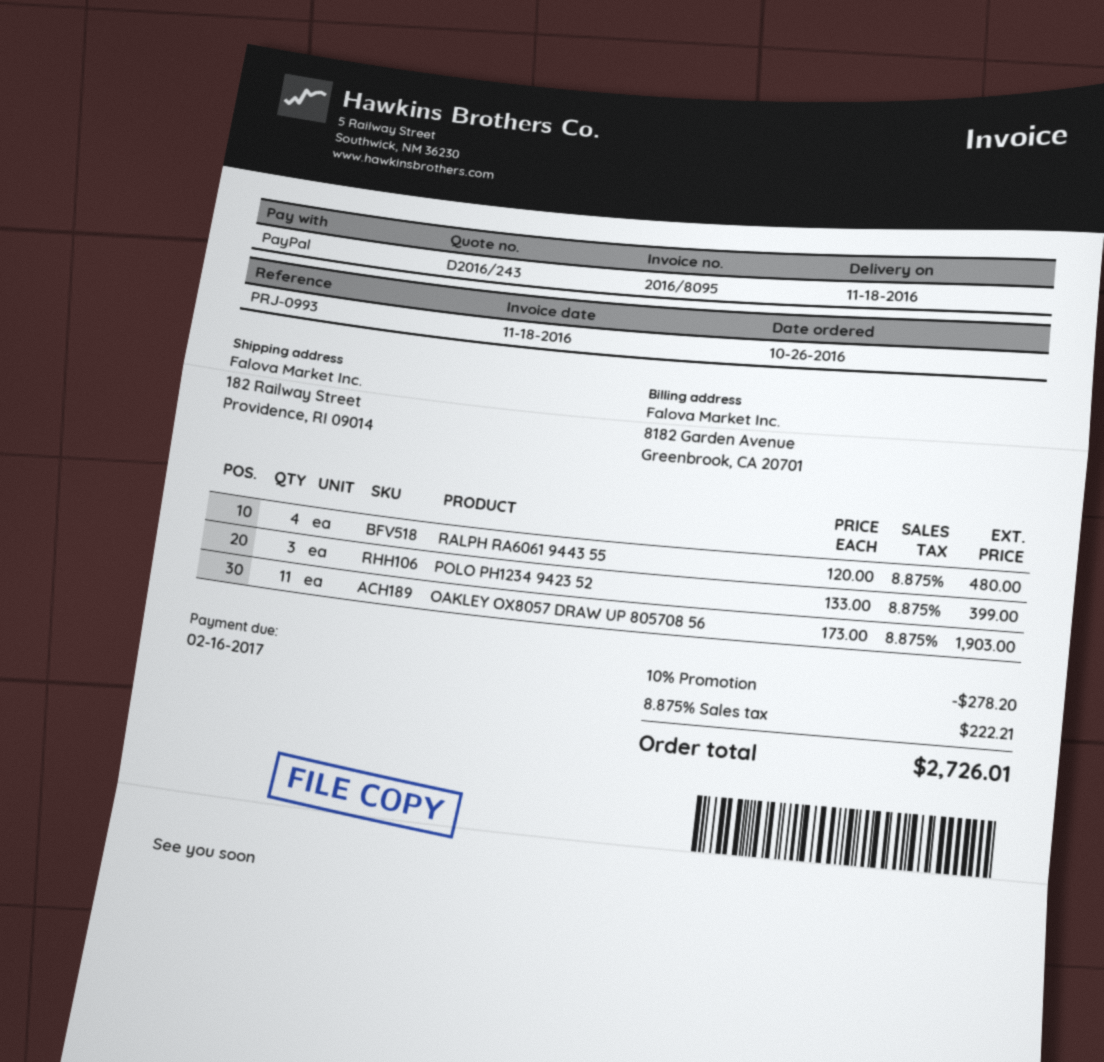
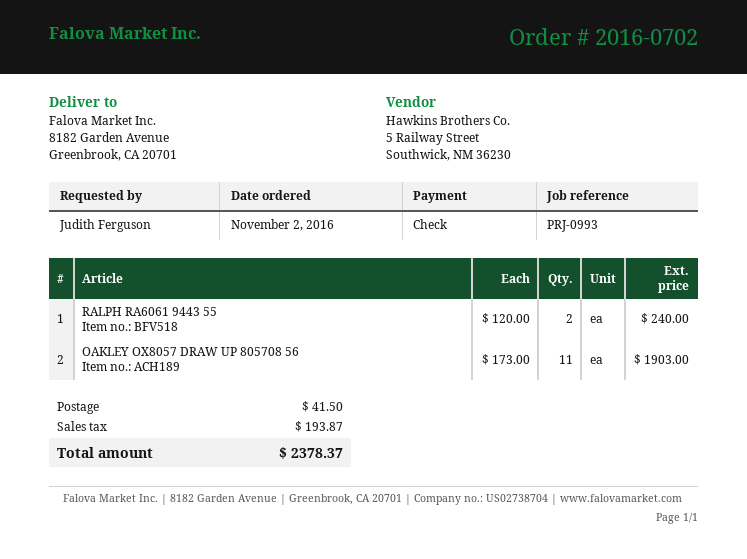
order date: 2016-10-26 -> 2016-11-02
payment method: PayPal -> cheque
ship to: 182 Railway Street, Providence, RI 09014 -> 8182 Garden Avenue, Greenbrook, CA 20701
RALPH RA6061 9443 55: 4 x 120.00 = 480.00 -> 2 x 120.00 = 240.00
POLO PH1234 9423 52: 3 x 133.00 = 399.00 -> none
discount: 10% = 278.20 -> none
shipping: none -> 41.50
tax: 222.21 -> 193.87
total: 2726.01 -> 2378.37

